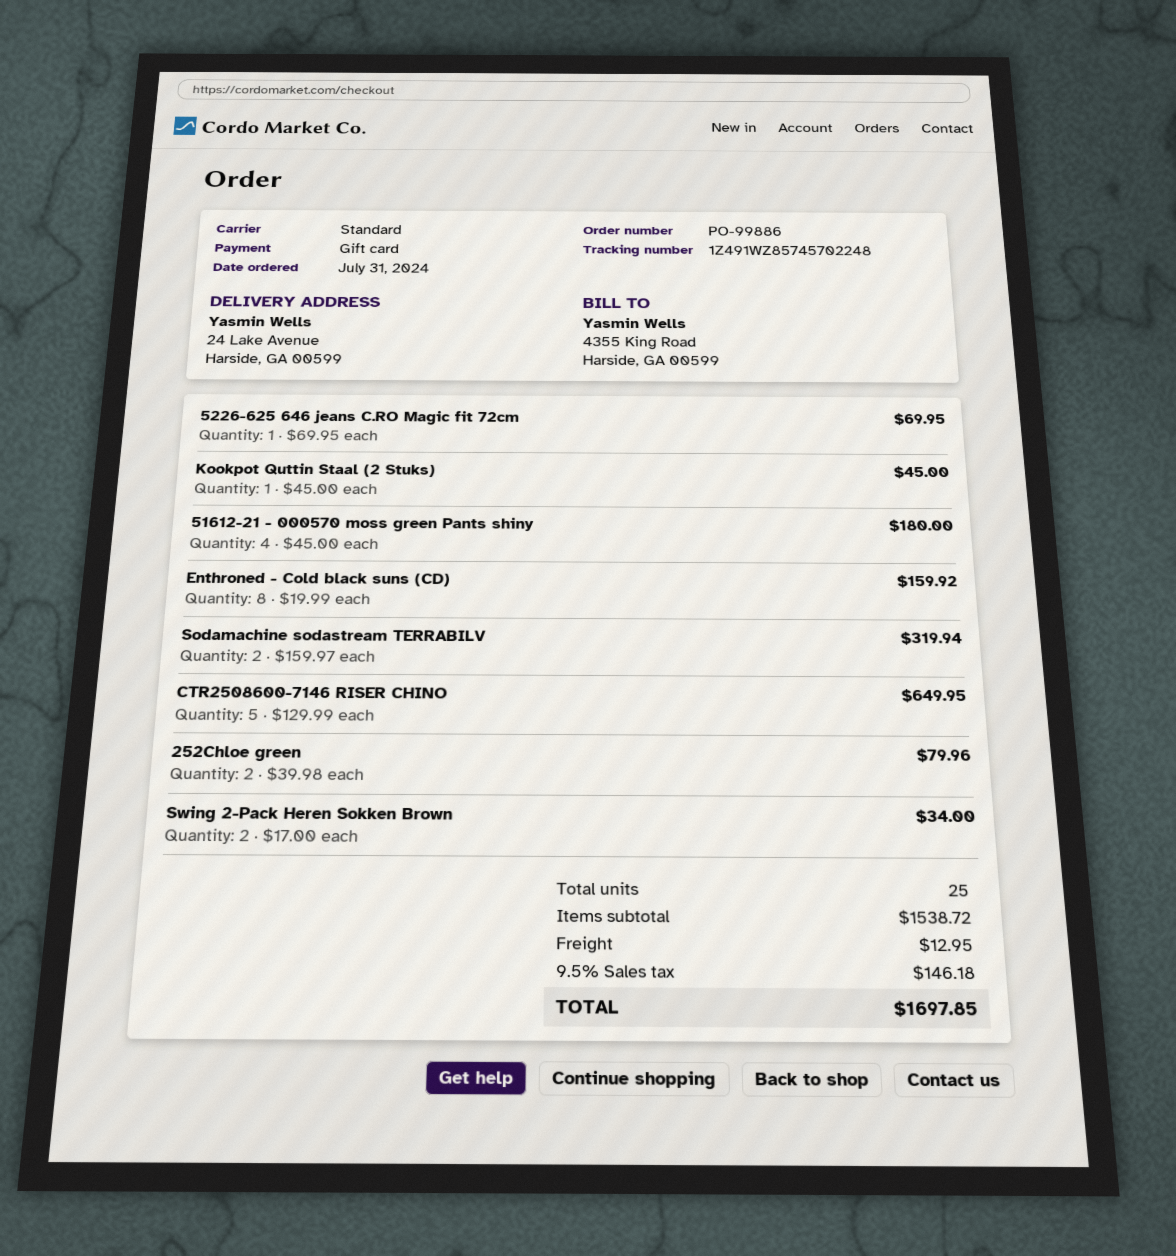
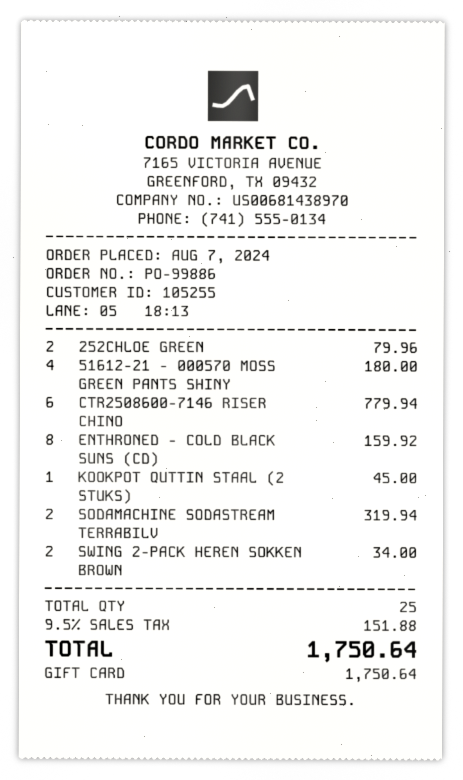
order date: 2024-07-31 -> 2024-08-07
5226-625 646 jeans C.RO Magic fit 72cm: 1 for 69.95 -> none
CTR2508600-7146 RISER CHINO: 5 for 649.95 -> 6 for 779.94
shipping: 12.95 -> none
tax: 9.5% = 146.18 -> 9.5% = 151.88
total: 1697.85 -> 1750.64

